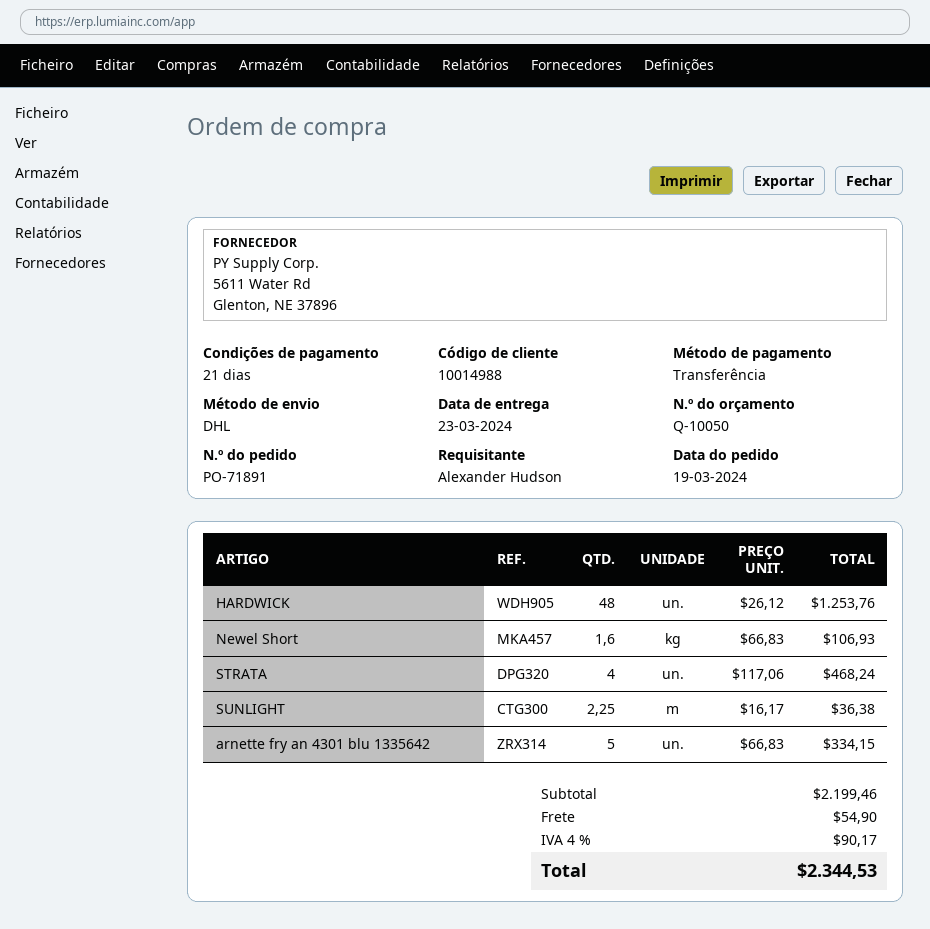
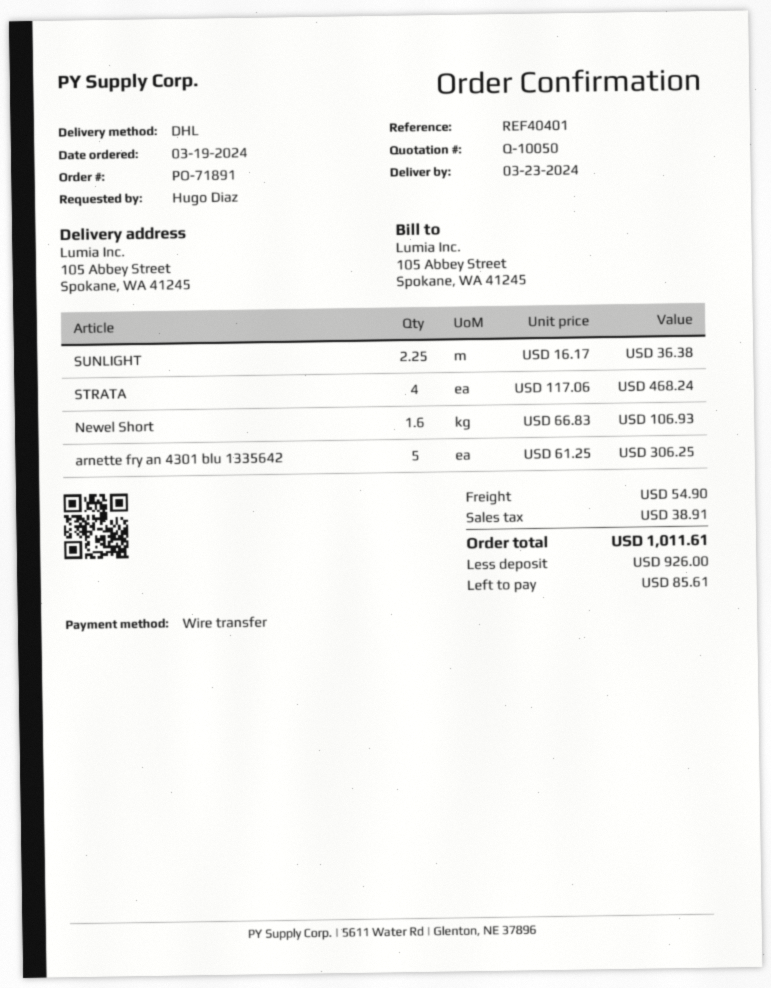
ordered by: Alexander Hudson -> Hugo Diaz
HARDWICK: 48 x 26.12 = 1253.76 -> none
arnette fry an 4301 blu 1335642: 5 x 66.83 = 334.15 -> 5 x 61.25 = 306.25
tax: 90.17 -> 38.91
total: 2344.53 -> 1011.61

